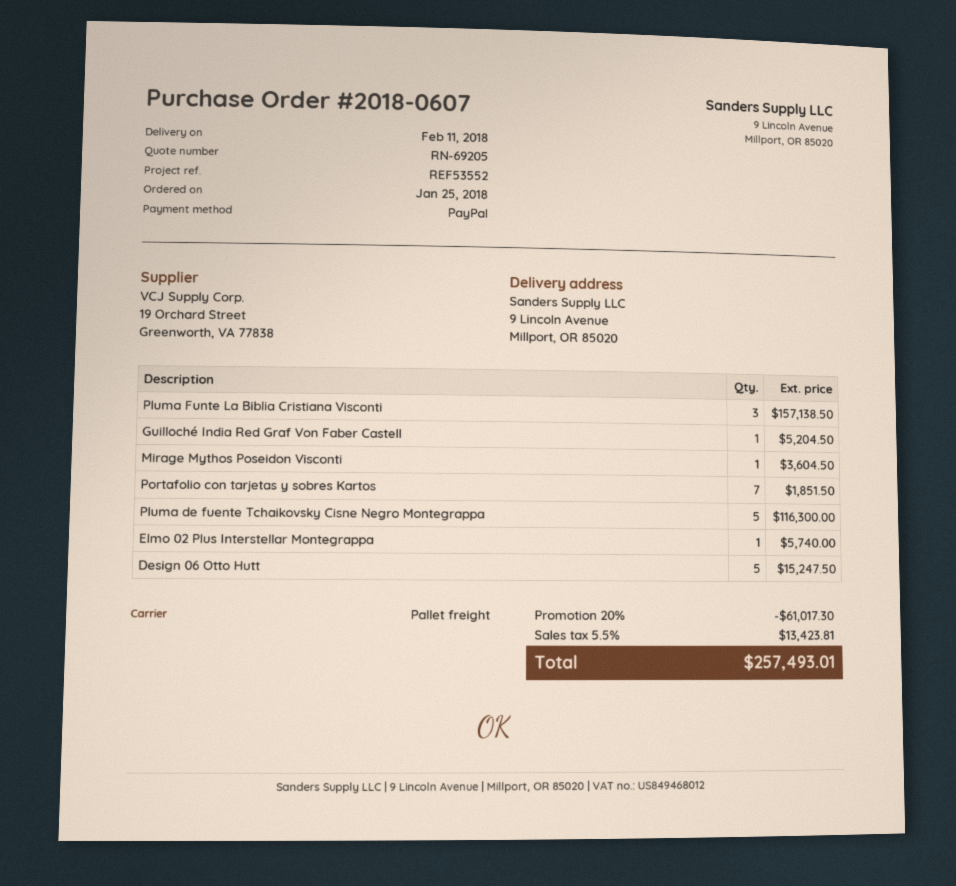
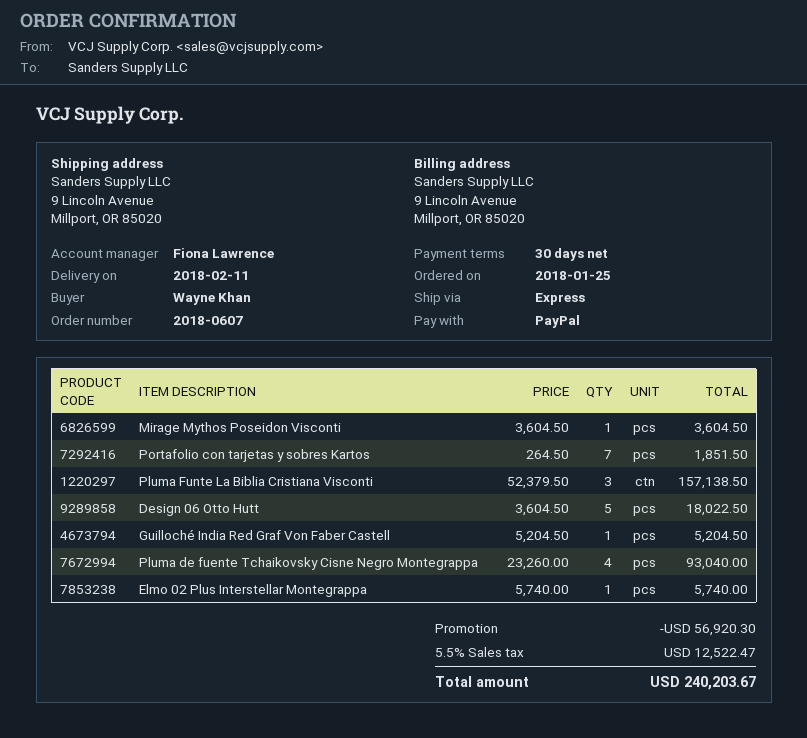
shipping method: pallet freight -> express
Pluma de fuente Tchaikovsky Cisne Negro Montegrappa: 5 for 116300.00 -> 4 for 93040.00
Design 06 Otto Hutt: 5 for 15247.50 -> 5 for 18022.50
discount: 61017.30 -> 56920.30
tax: 5.5% = 13423.81 -> 5.5% = 12522.47
total: 257493.01 -> 240203.67

